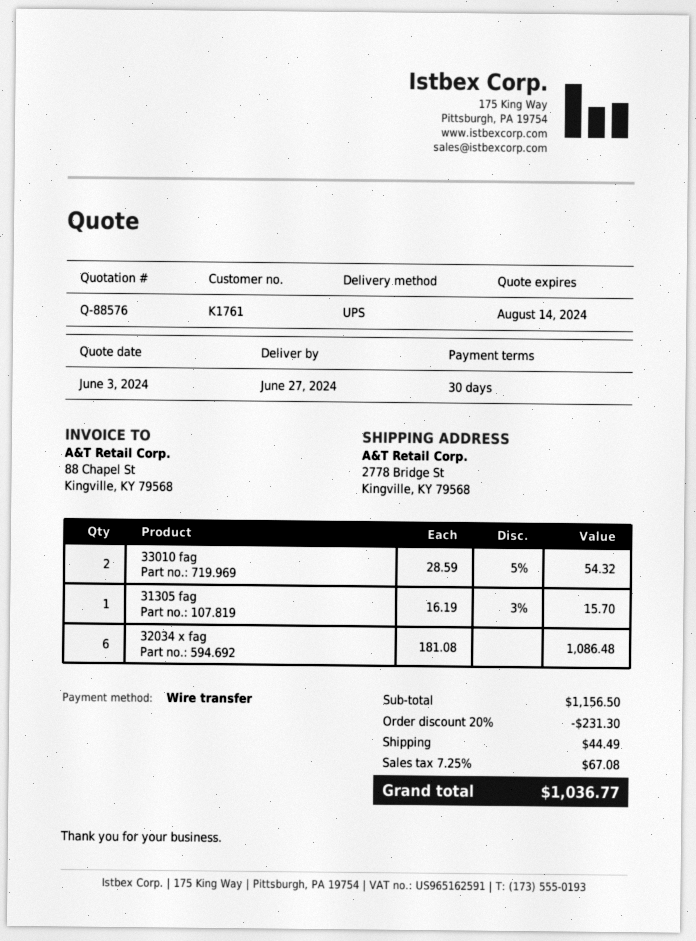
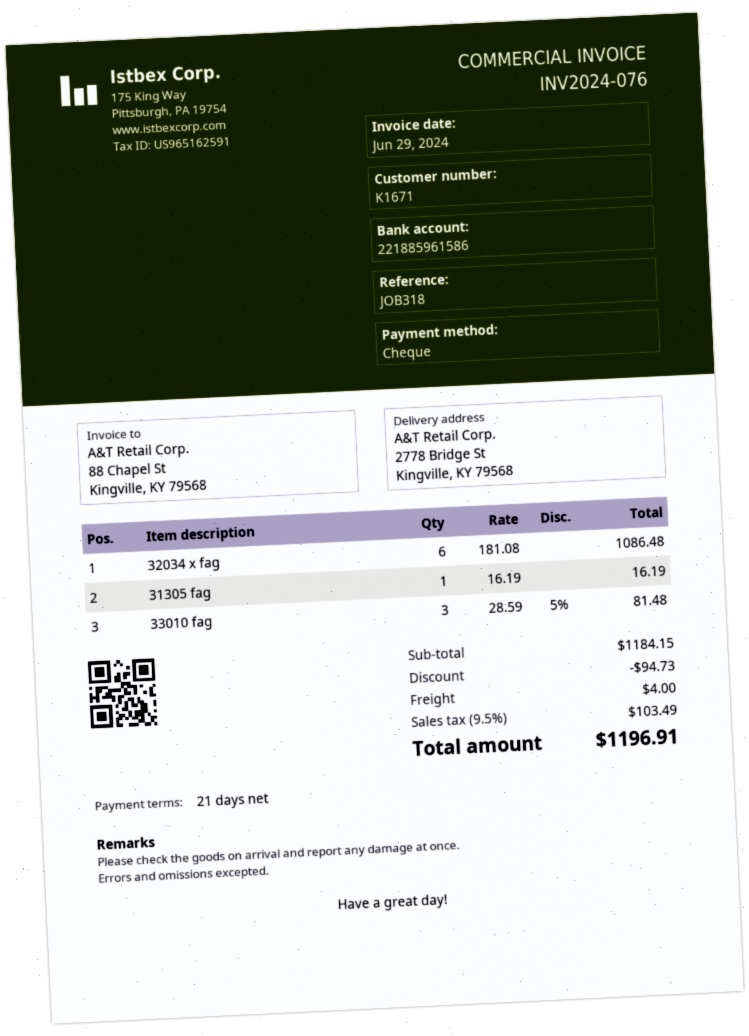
payment terms: 30 days -> 21 days
customer number: K1761 -> K1671
payment method: bank transfer -> cheque
33010 fag: 2 x 28.59 - 5% = 54.32 -> 3 x 28.59 - 5% = 81.48
31305 fag: 1 x 16.19 - 3% = 15.70 -> 1 x 16.19 = 16.19
subtotal: 1156.50 -> 1184.15
discount: 231.30 -> 94.73
shipping: 44.49 -> 4.00
tax: 7.25% = 67.08 -> 9.5% = 103.49
total: 1036.77 -> 1196.91

